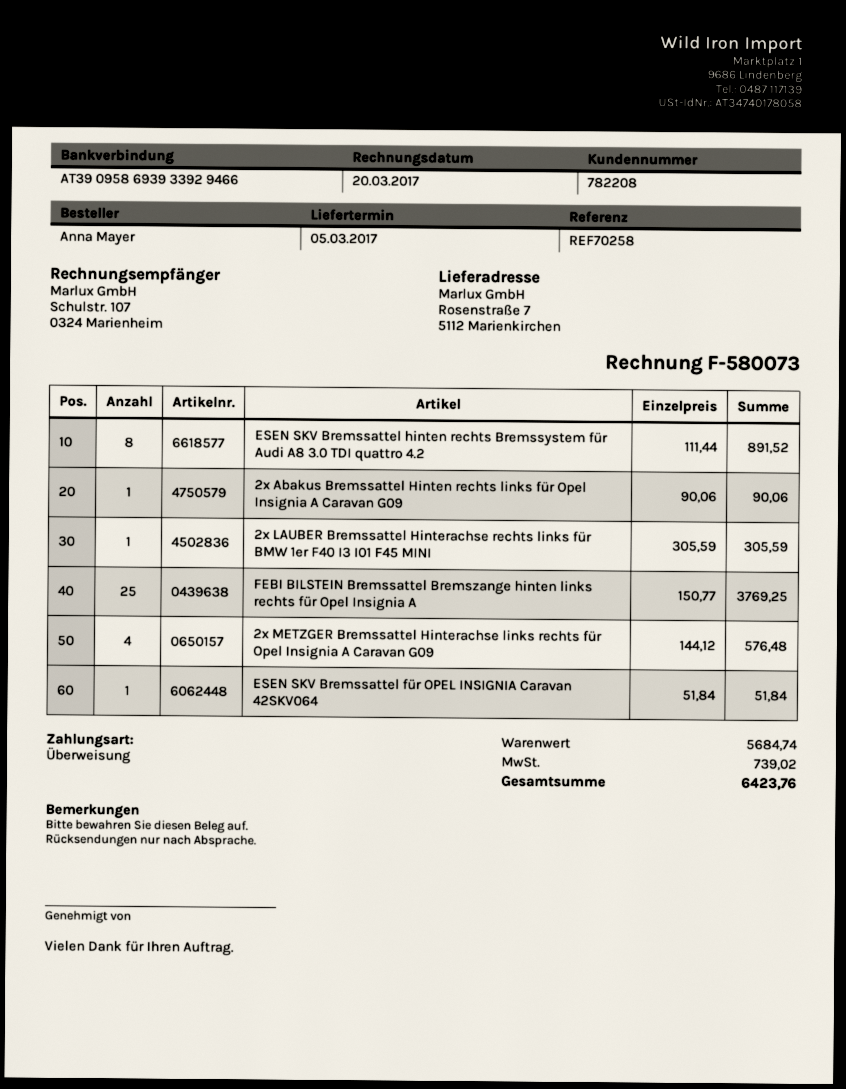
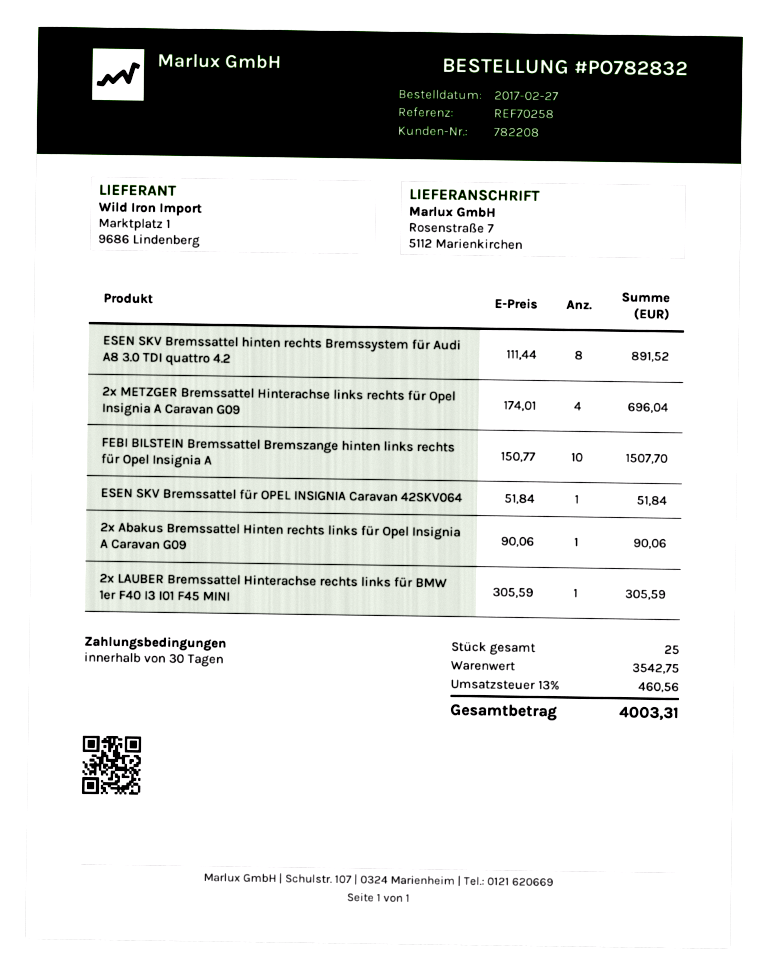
FEBI BILSTEIN Bremssattel Bremszange hinten links rechts für Opel Insignia A: 25 x 150.77 = 3769.25 -> 10 x 150.77 = 1507.70
2x METZGER Bremssattel Hinterachse links rechts für Opel Insignia A Caravan G09: 4 x 144.12 = 576.48 -> 4 x 174.01 = 696.04
subtotal: 5684.74 -> 3542.75
tax: 739.02 -> 460.56
total: 6423.76 -> 4003.31

